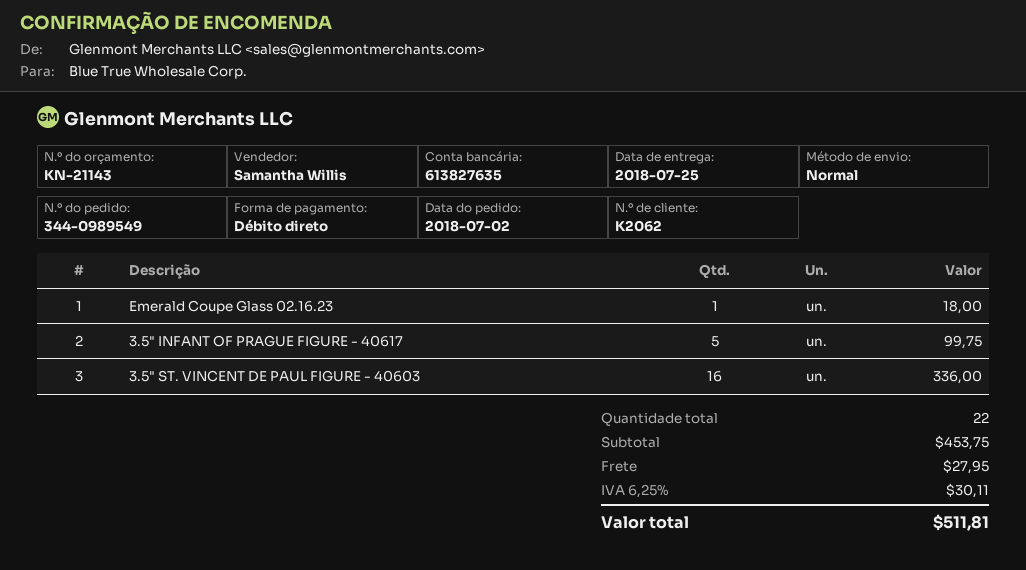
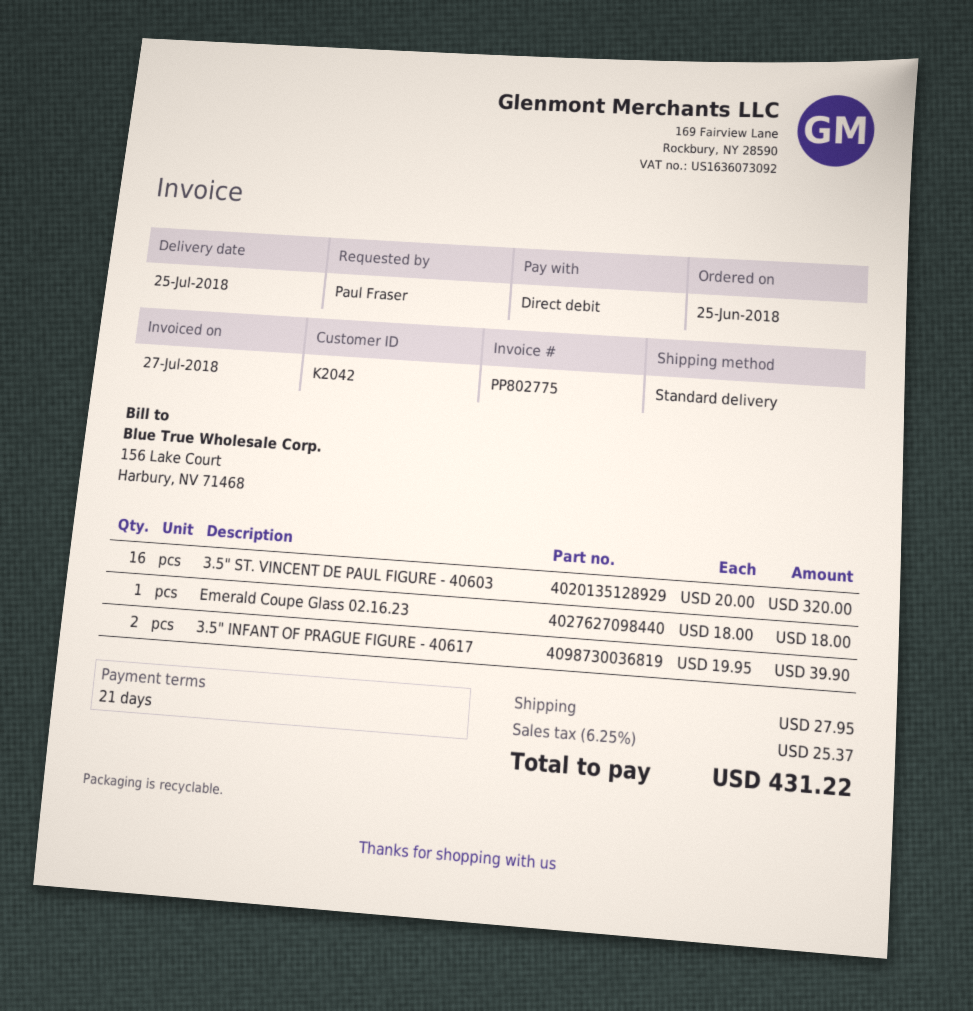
order date: 2018-07-02 -> 2018-06-25
customer number: K2062 -> K2042
3.5" INFANT OF PRAGUE FIGURE - 40617: 5 for 99.75 -> 2 for 39.90
3.5" ST. VINCENT DE PAUL FIGURE - 40603: 16 for 336.00 -> 16 for 320.00
tax: 6.25% = 30.11 -> 6.25% = 25.37
total: 511.81 -> 431.22

